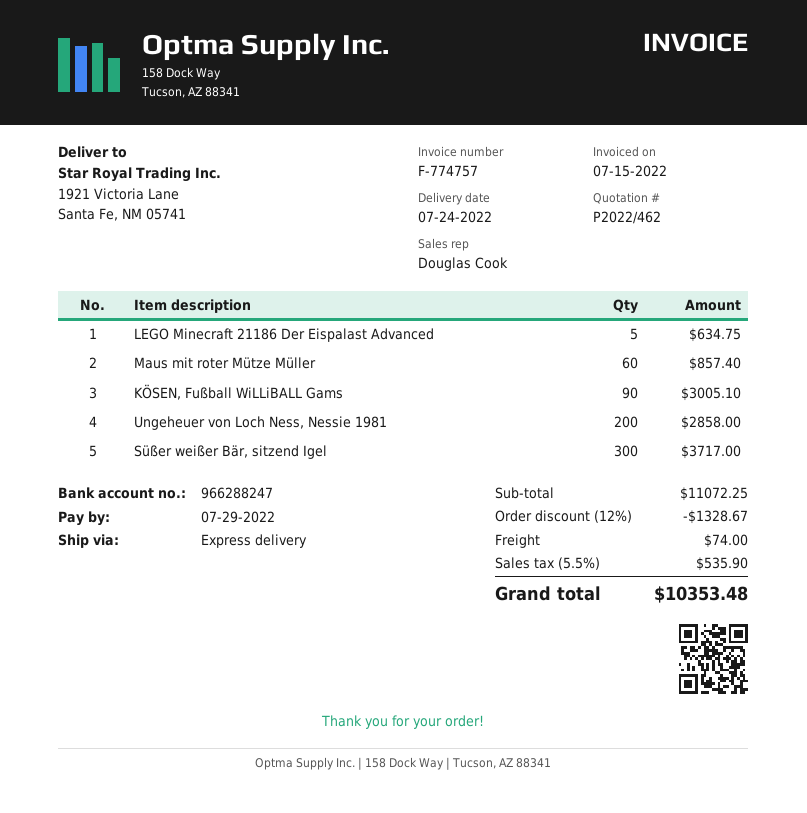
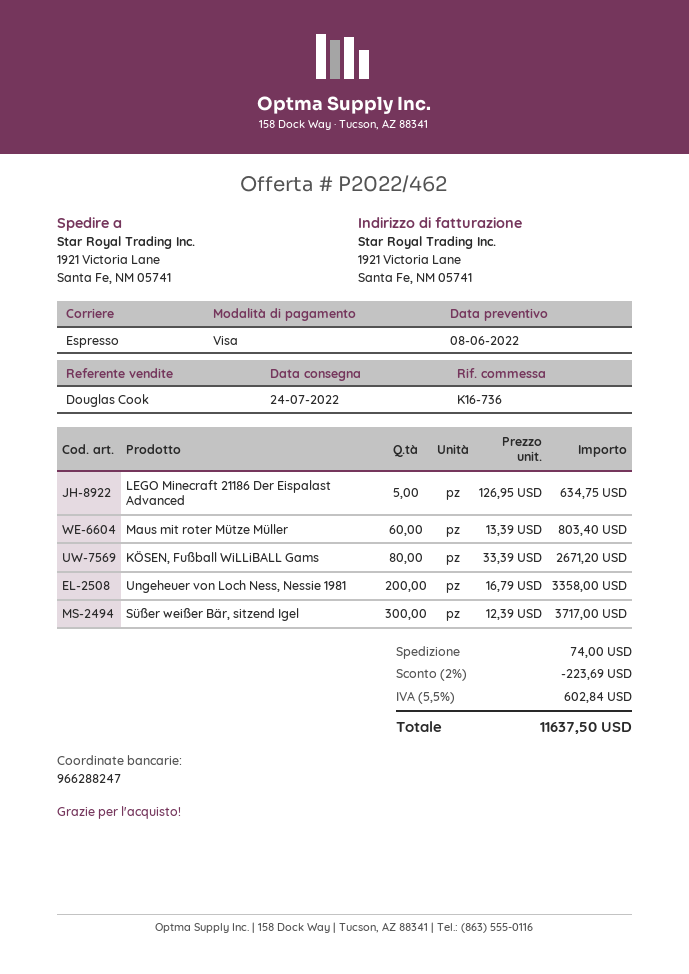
Maus mit roter Mütze Müller: 60 for 857.40 -> 60 for 803.40
KÖSEN, Fußball WiLLiBALL Gams: 90 for 3005.10 -> 80 for 2671.20
Ungeheuer von Loch Ness, Nessie 1981: 200 for 2858.00 -> 200 for 3358.00
discount: 12% = 1328.67 -> 2% = 223.69
tax: 5.5% = 535.90 -> 5.5% = 602.84
total: 10353.48 -> 11637.50

